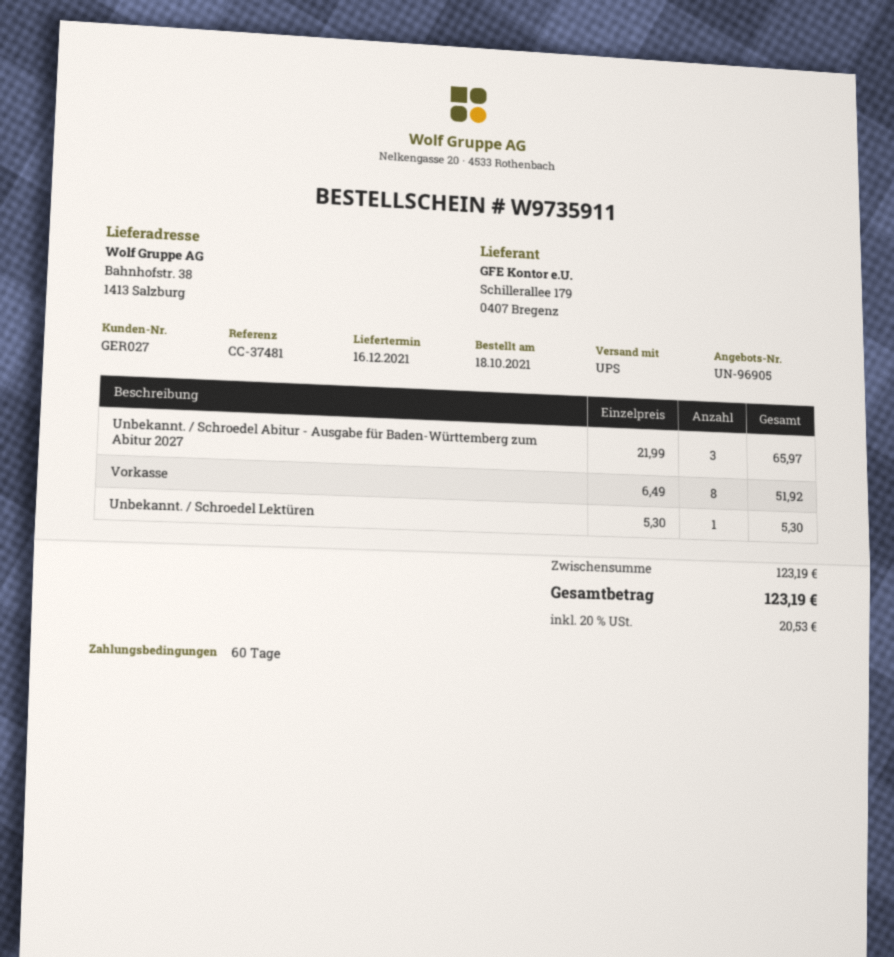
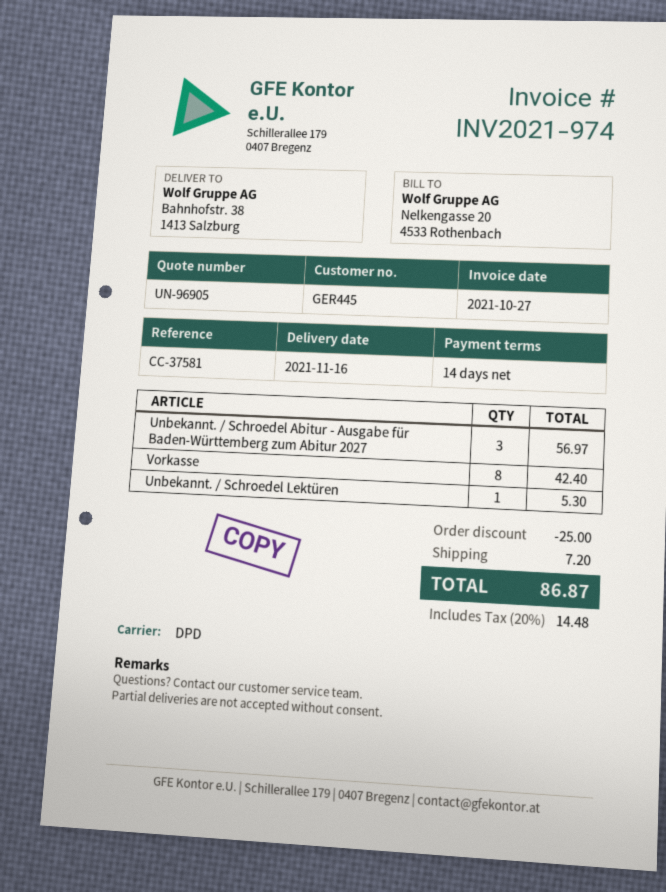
delivery date: 2021-12-16 -> 2021-11-16
payment terms: 60 days -> 14 days
customer number: GER027 -> GER445
reference: CC-37481 -> CC-37581
shipping method: UPS -> DPD
Unbekannt. / Schroedel Abitur - Ausgabe für Baden-Württemberg zum Abitur 2027: 3 for 65.97 -> 3 for 56.97
Vorkasse: 8 for 51.92 -> 8 for 42.40
discount: none -> 25.00
shipping: none -> 7.20
tax: 20% = 20.53 -> 20% = 14.48
total: 123.19 -> 86.87

